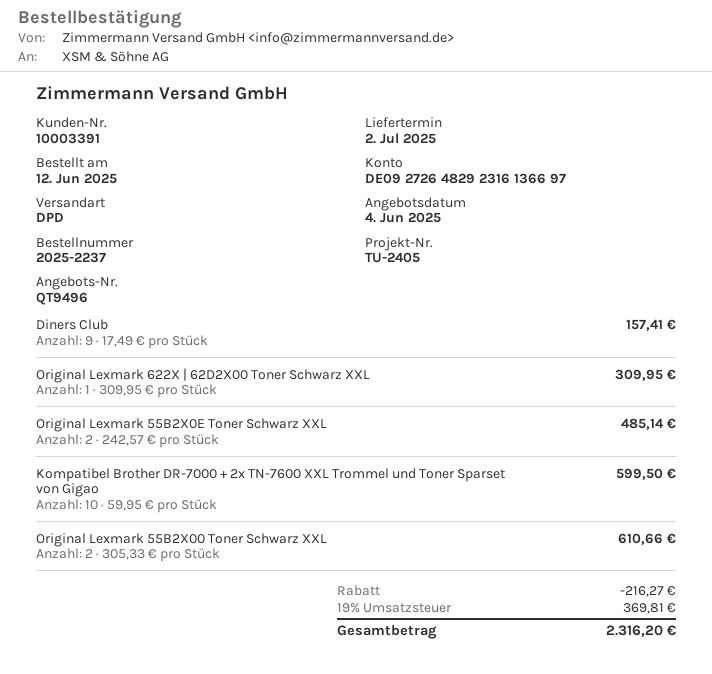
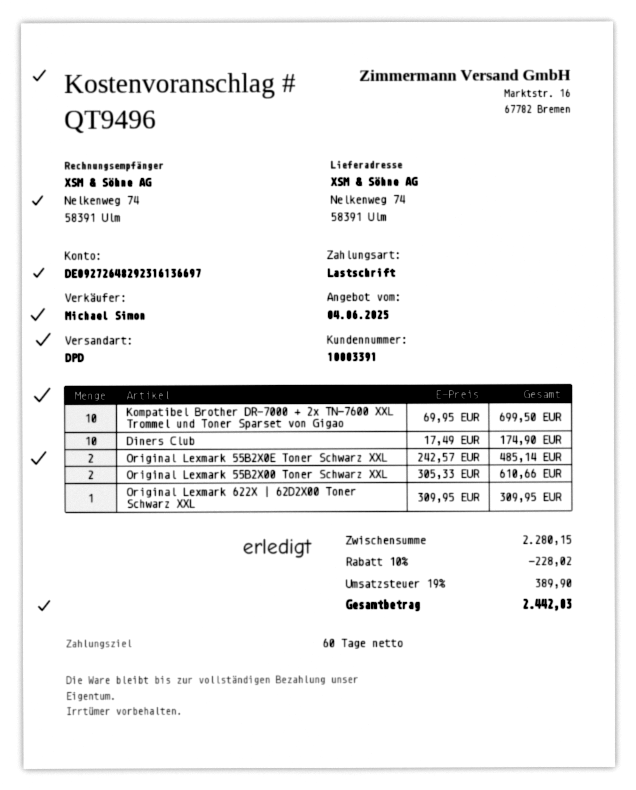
Diners Club: 9 x 17.49 = 157.41 -> 10 x 17.49 = 174.90
Kompatibel Brother DR-7000 + 2x TN-7600 XXL Trommel und Toner Sparset von Gigao: 10 x 59.95 = 599.50 -> 10 x 69.95 = 699.50
discount: 216.27 -> 228.02
tax: 19% = 369.81 -> 19% = 389.90
total: 2316.20 -> 2442.03

